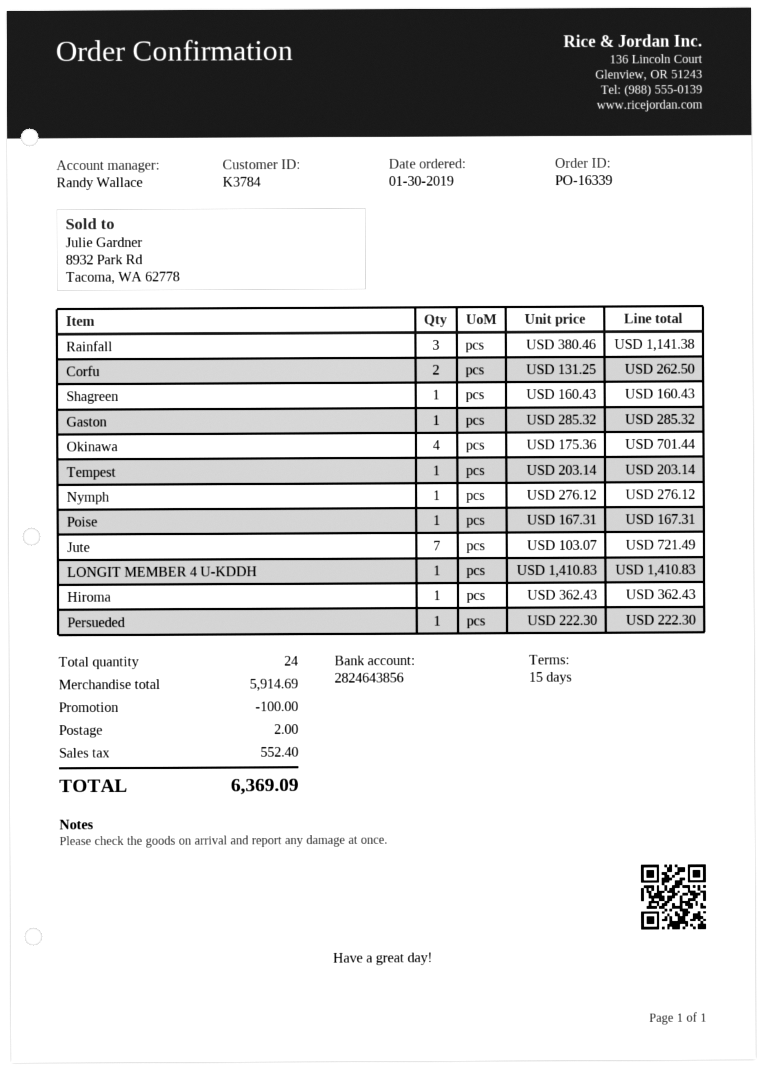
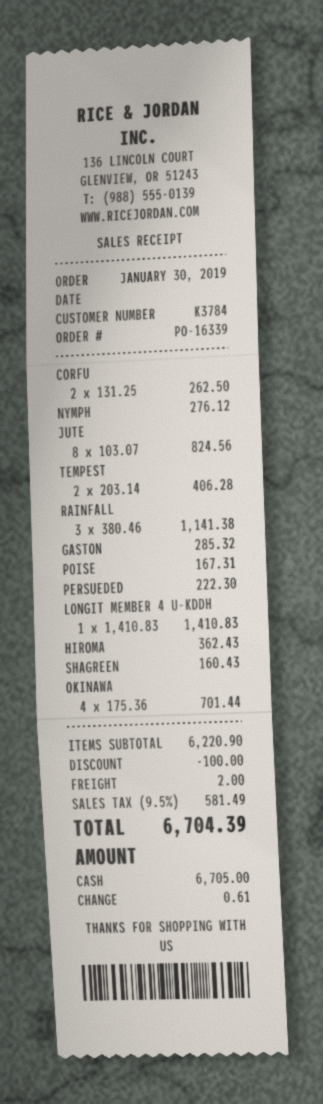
Tempest: 1 x 203.14 = 203.14 -> 2 x 203.14 = 406.28
Jute: 7 x 103.07 = 721.49 -> 8 x 103.07 = 824.56
subtotal: 5914.69 -> 6220.90
tax: 552.40 -> 581.49
total: 6369.09 -> 6704.39

